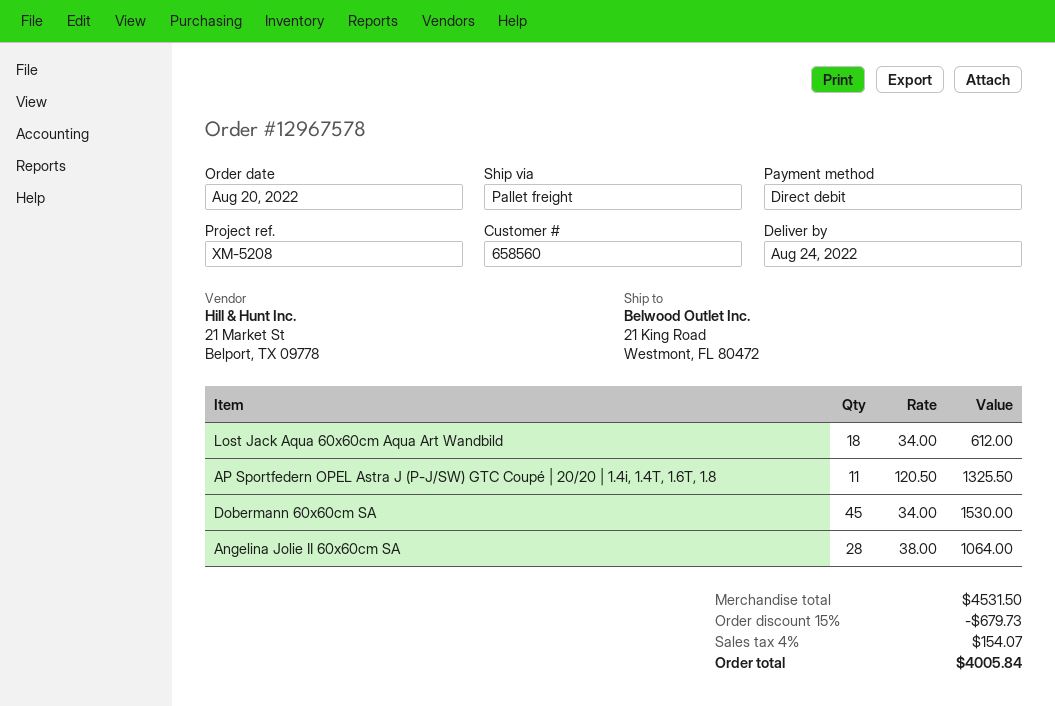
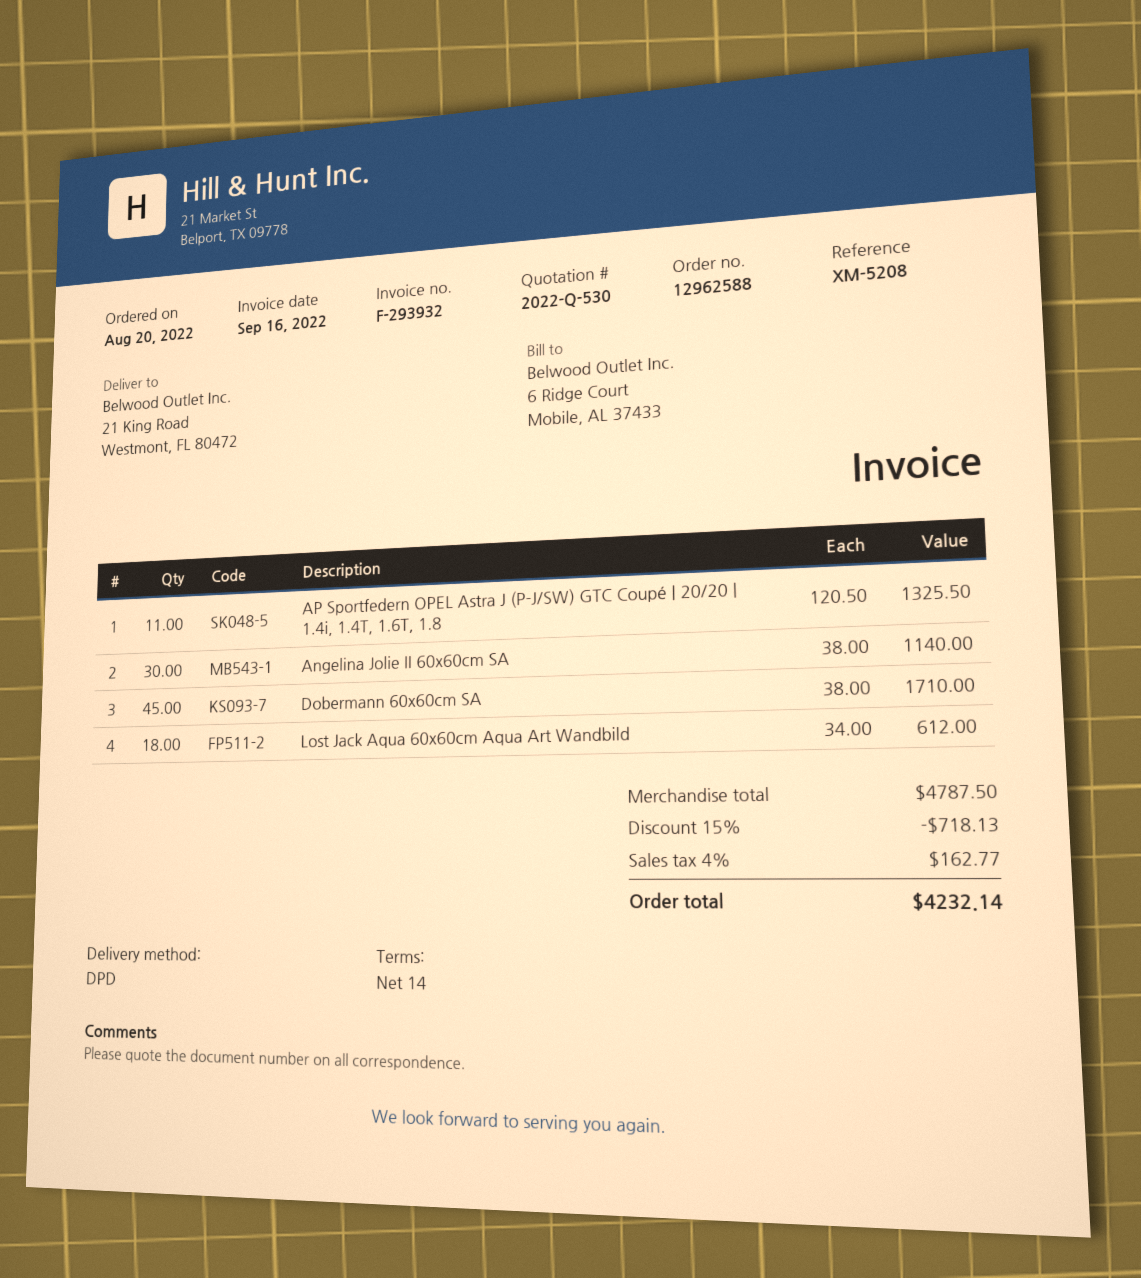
order number: 12967578 -> 12962588
shipping method: pallet freight -> DPD
Dobermann 60x60cm SA: 45 x 34.00 = 1530.00 -> 45 x 38.00 = 1710.00
Angelina Jolie II 60x60cm SA: 28 x 38.00 = 1064.00 -> 30 x 38.00 = 1140.00
subtotal: 4531.50 -> 4787.50
discount: 15% = 679.73 -> 15% = 718.13
tax: 4% = 154.07 -> 4% = 162.77
total: 4005.84 -> 4232.14

